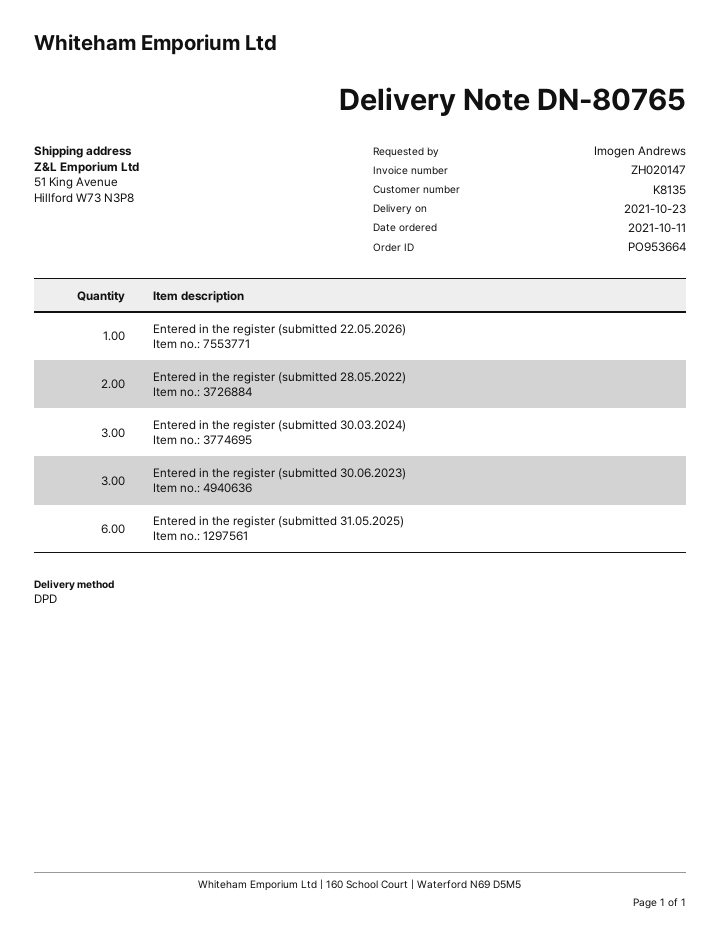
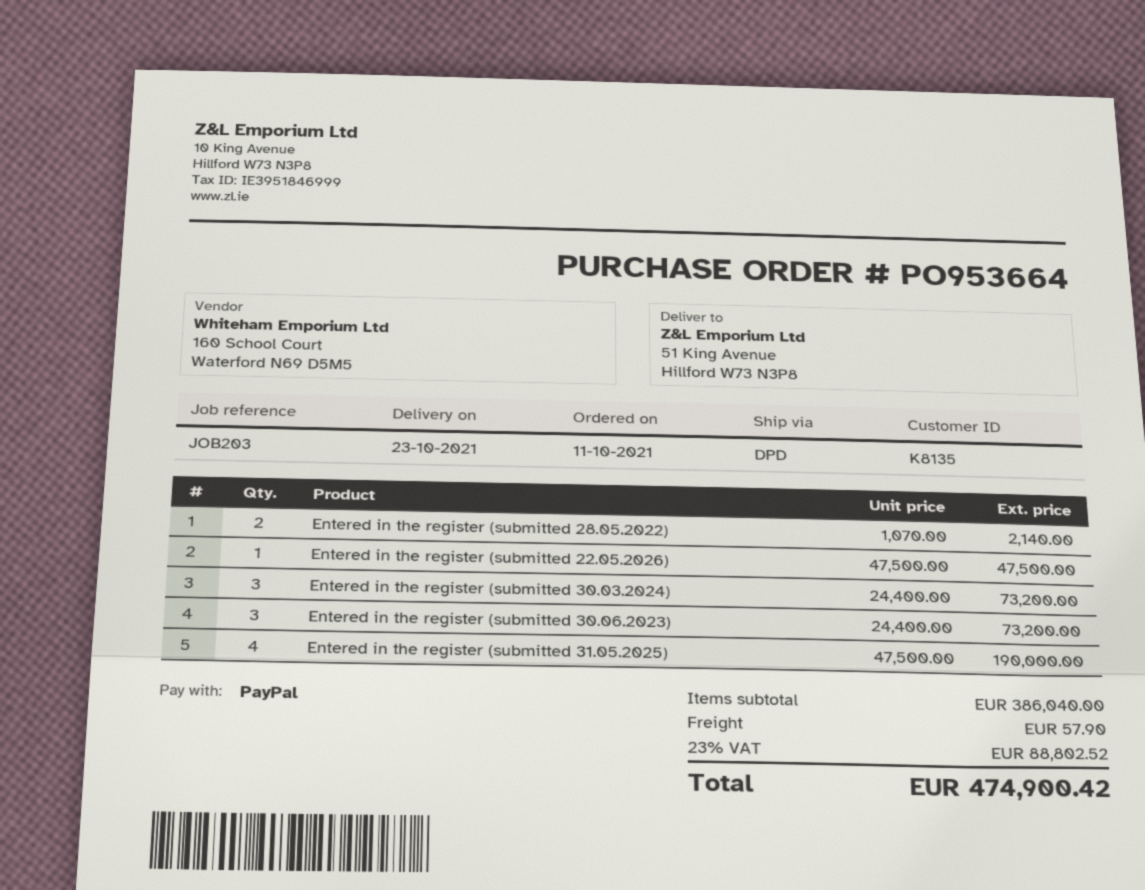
Entered in the register (submitted 31.05.2025): 6 -> 4

